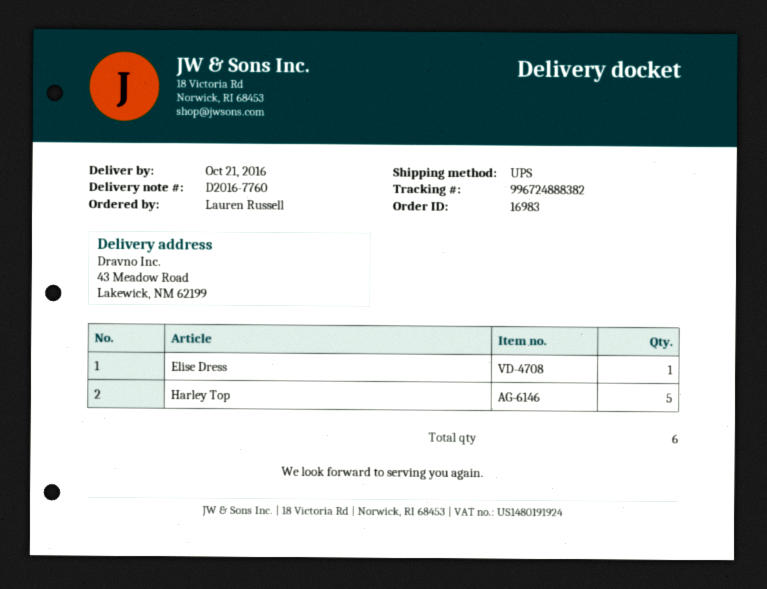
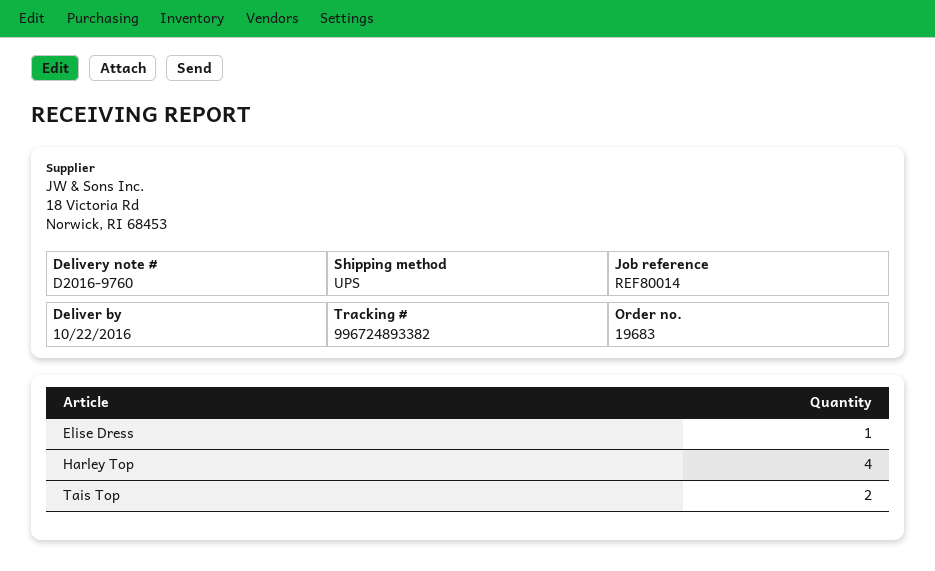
order number: 16983 -> 19683
delivery note number: D2016-7760 -> D2016-9760
delivery date: 2016-10-21 -> 2016-10-22
tracking number: 996724888382 -> 996724893382
Harley Top: 5 -> 4
Tais Top: none -> 2

